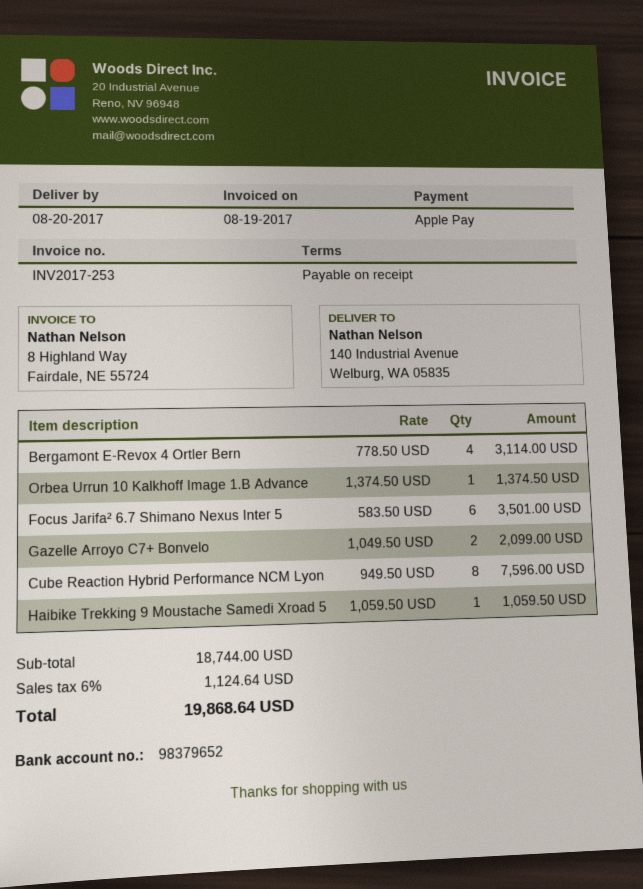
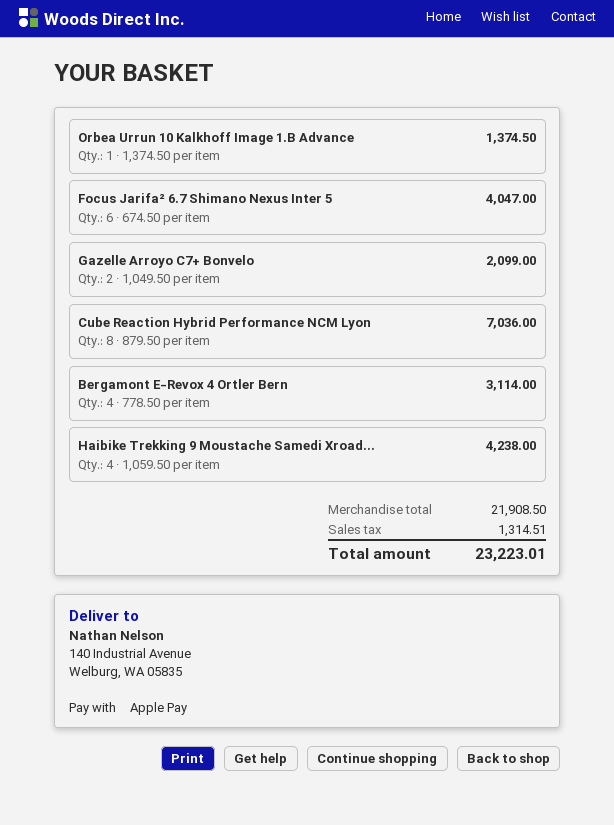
Focus Jarifa² 6.7 Shimano Nexus Inter 5: 6 x 583.50 = 3501.00 -> 6 x 674.50 = 4047.00
Cube Reaction Hybrid Performance NCM Lyon: 8 x 949.50 = 7596.00 -> 8 x 879.50 = 7036.00
Haibike Trekking 9 Moustache Samedi Xroad 5: 1 x 1059.50 = 1059.50 -> 4 x 1059.50 = 4238.00
subtotal: 18744.00 -> 21908.50
tax: 1124.64 -> 1314.51
total: 19868.64 -> 23223.01

